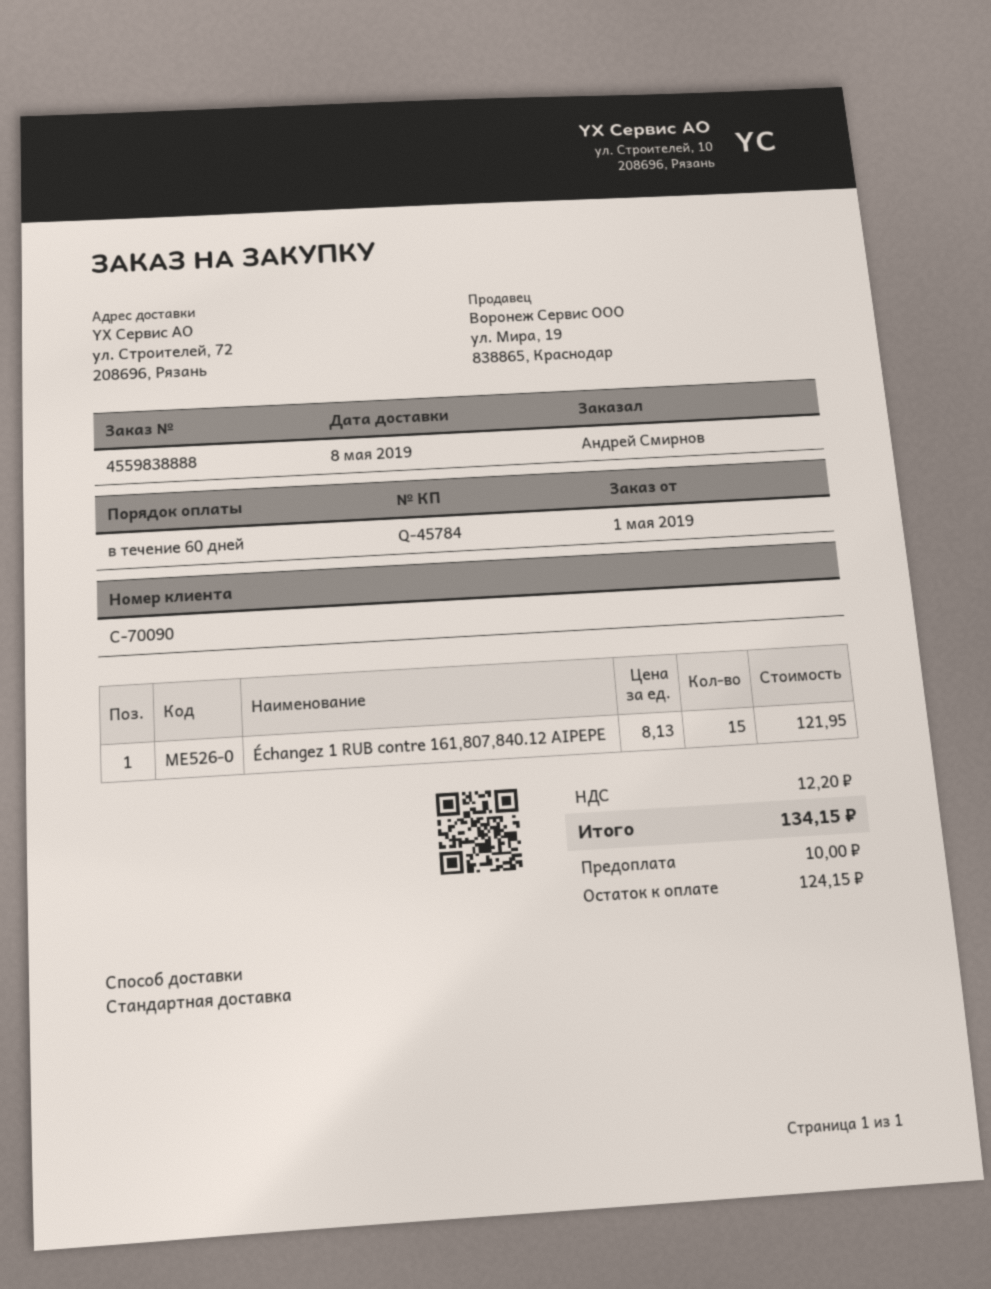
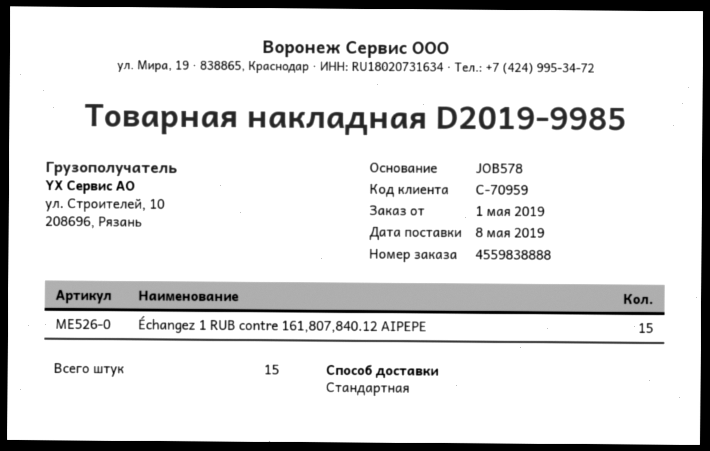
customer number: C-70090 -> C-70959
ship to: ул. Строителей, 72, 208696, Рязань -> ул. Строителей, 10, 208696, Рязань

